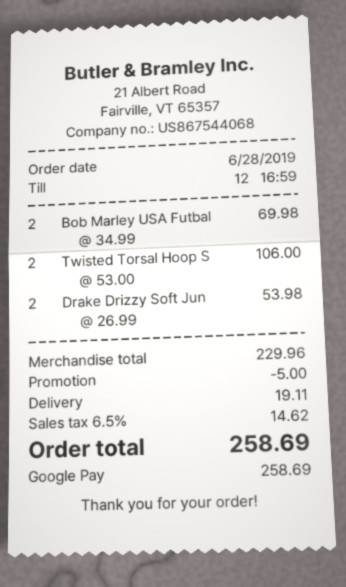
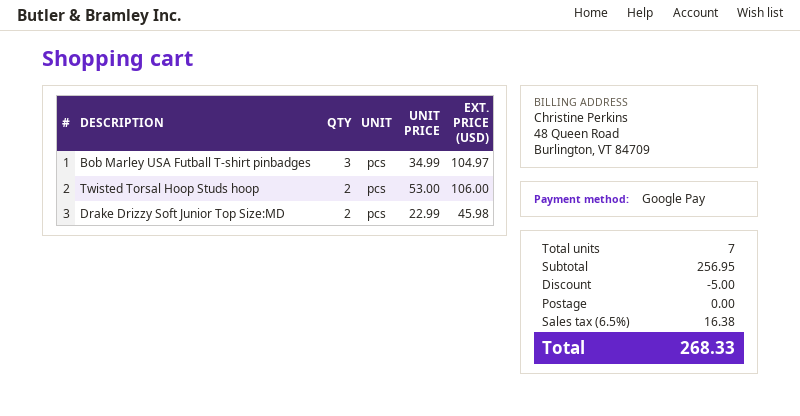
Bob Marley USA Futbal: 2 x 34.99 = 69.98 -> 3 x 34.99 = 104.97
Drake Drizzy Soft Jun: 2 x 26.99 = 53.98 -> 2 x 22.99 = 45.98
subtotal: 229.96 -> 256.95
shipping: 19.11 -> 0.00
tax: 6.5% = 14.62 -> 6.5% = 16.38
total: 258.69 -> 268.33

